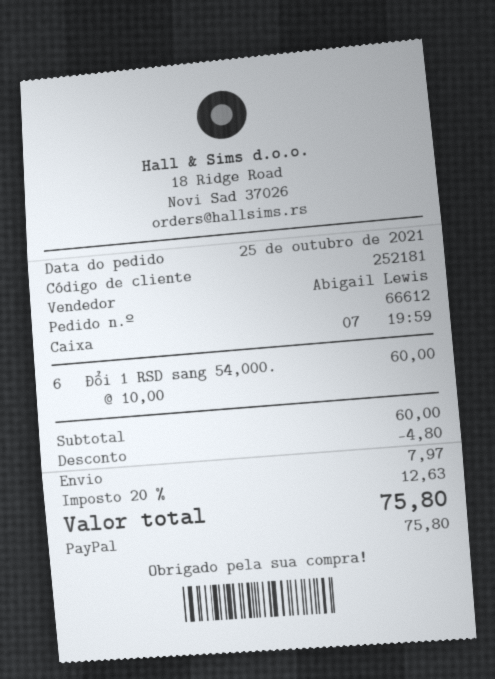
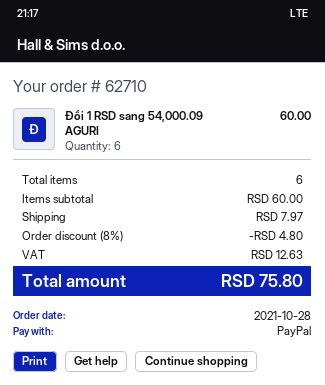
order number: 66612 -> 62710
order date: 2021-10-25 -> 2021-10-28

